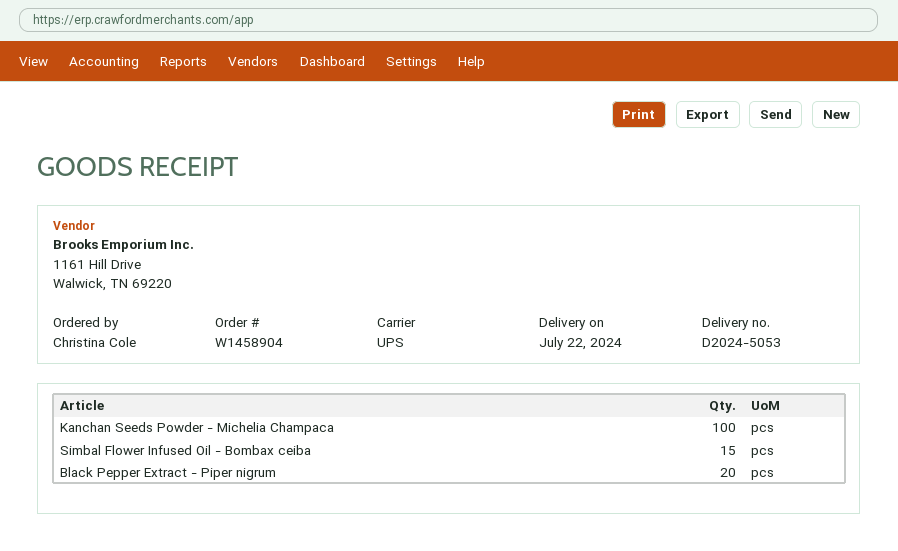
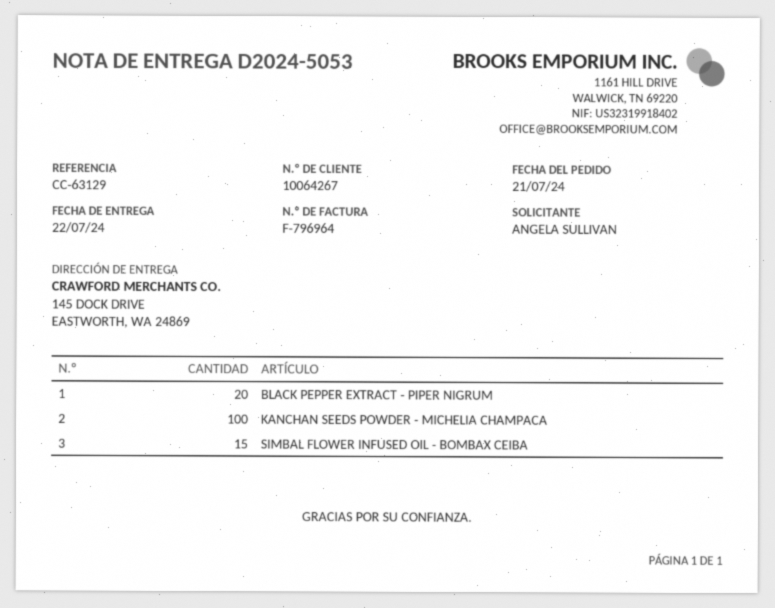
ordered by: Christina Cole -> ANGELA SULLIVAN

